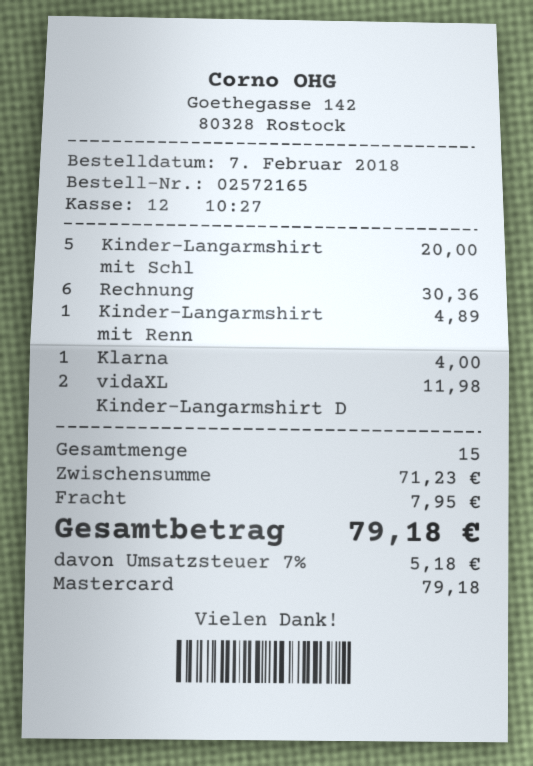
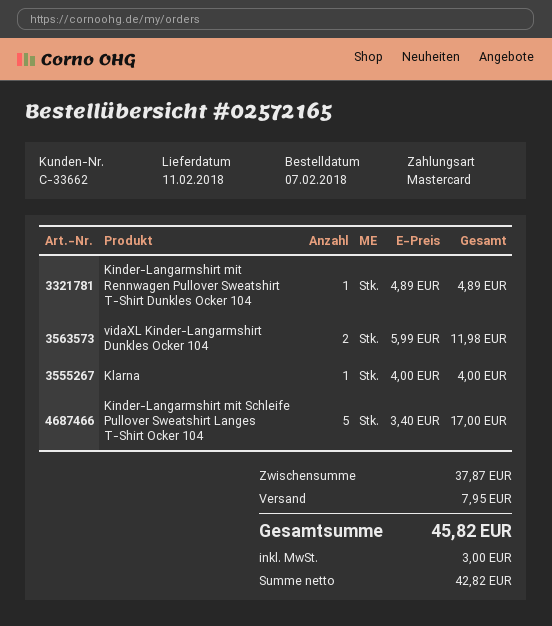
Kinder-Langarmshirt mit Schl: 5 for 20.00 -> 5 for 17.00
Rechnung: 6 for 30.36 -> none
subtotal: 71.23 -> 37.87
tax: 5.18 -> 3.00
total: 79.18 -> 45.82

